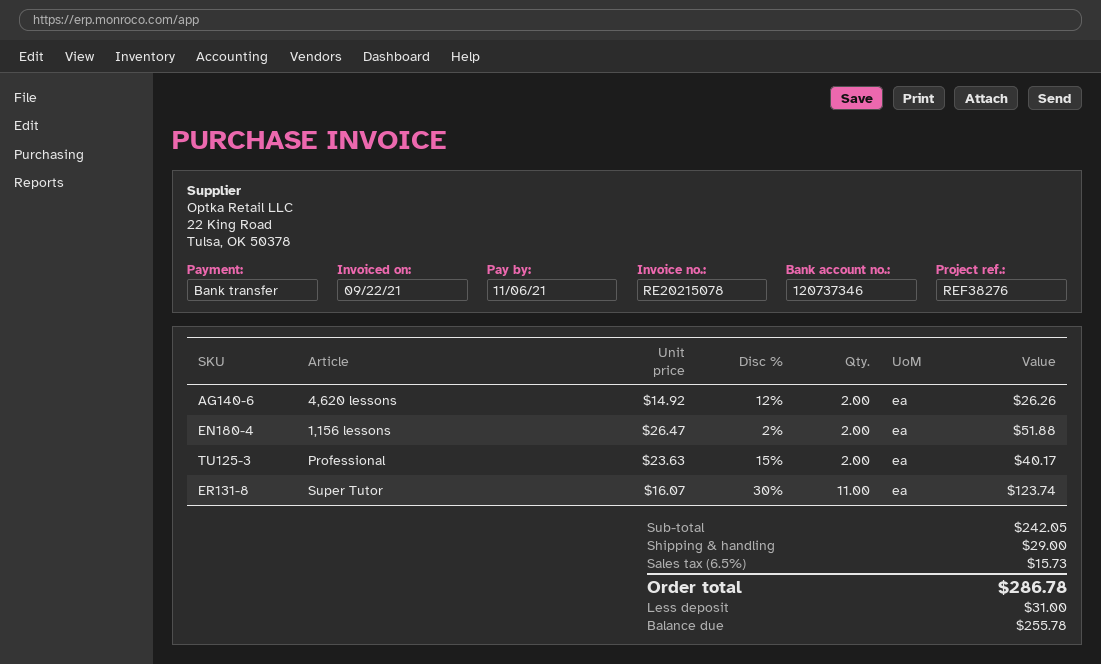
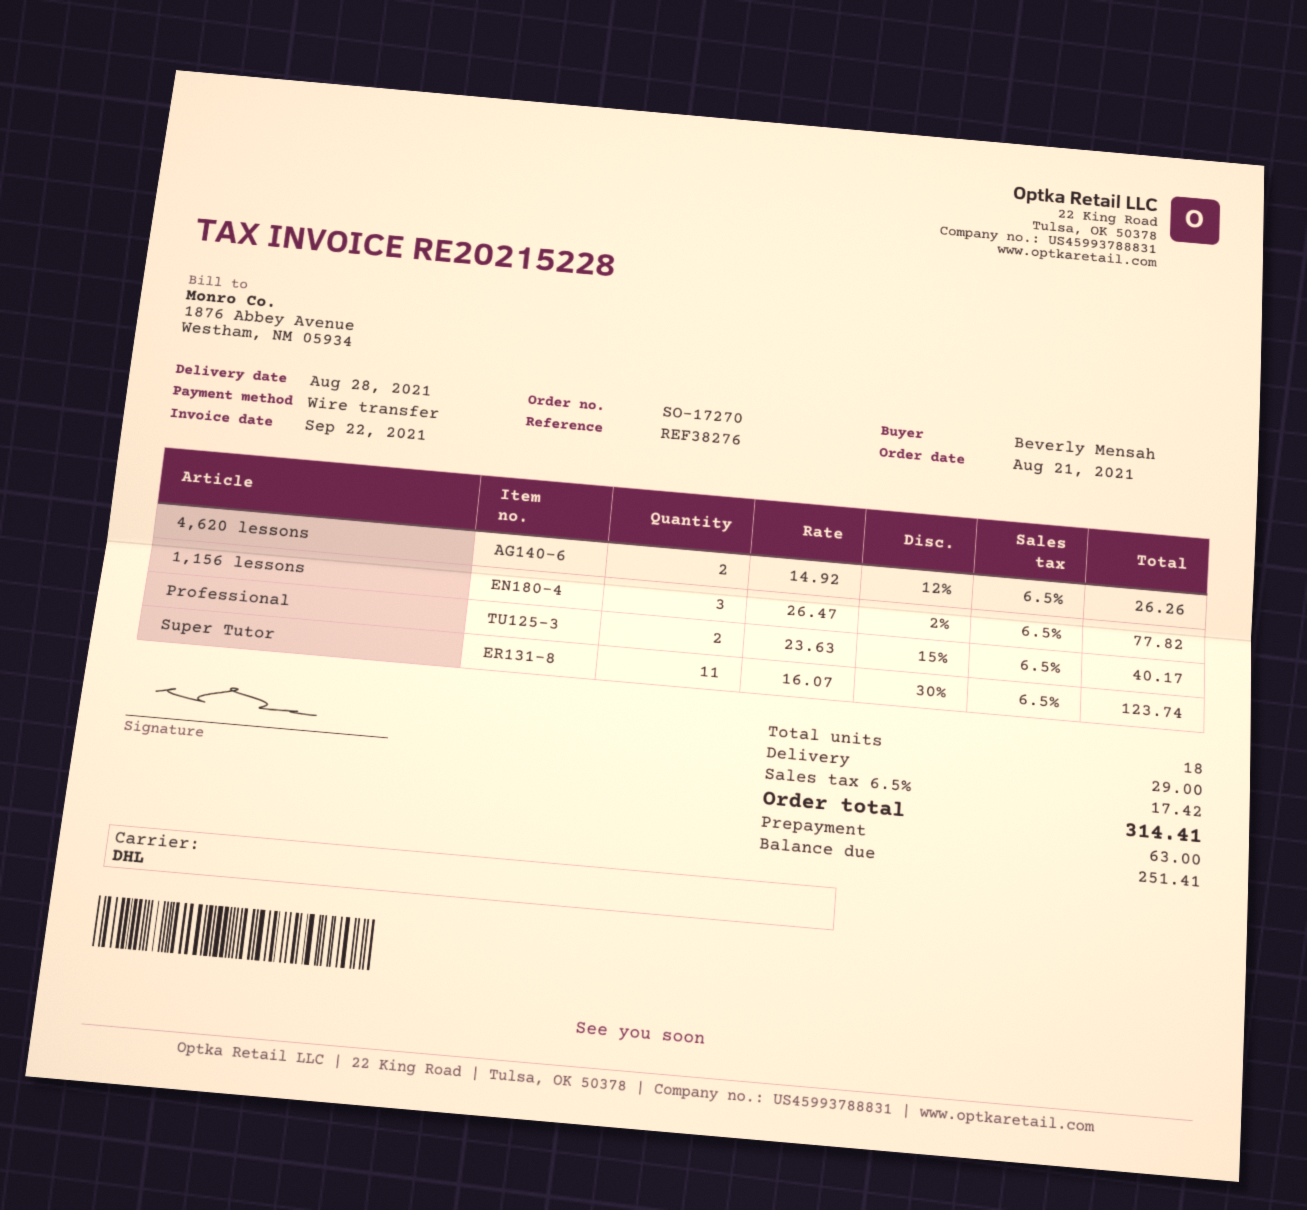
invoice number: RE20215078 -> RE20215228
1,156 lessons: 2 x 26.47 - 2% = 51.88 -> 3 x 26.47 - 2% = 77.82
tax: 6.5% = 15.73 -> 6.5% = 17.42
total: 286.78 -> 314.41
deposit: 31.00 -> 63.00
balance: 255.78 -> 251.41

